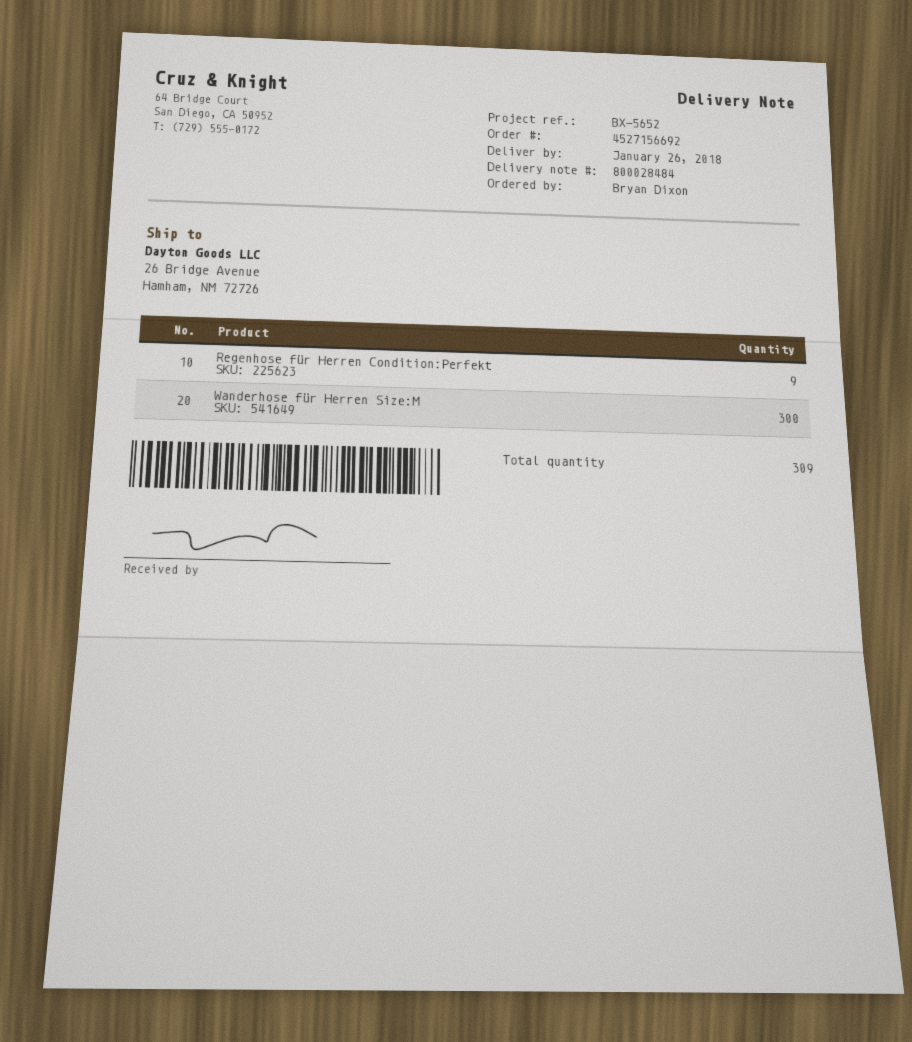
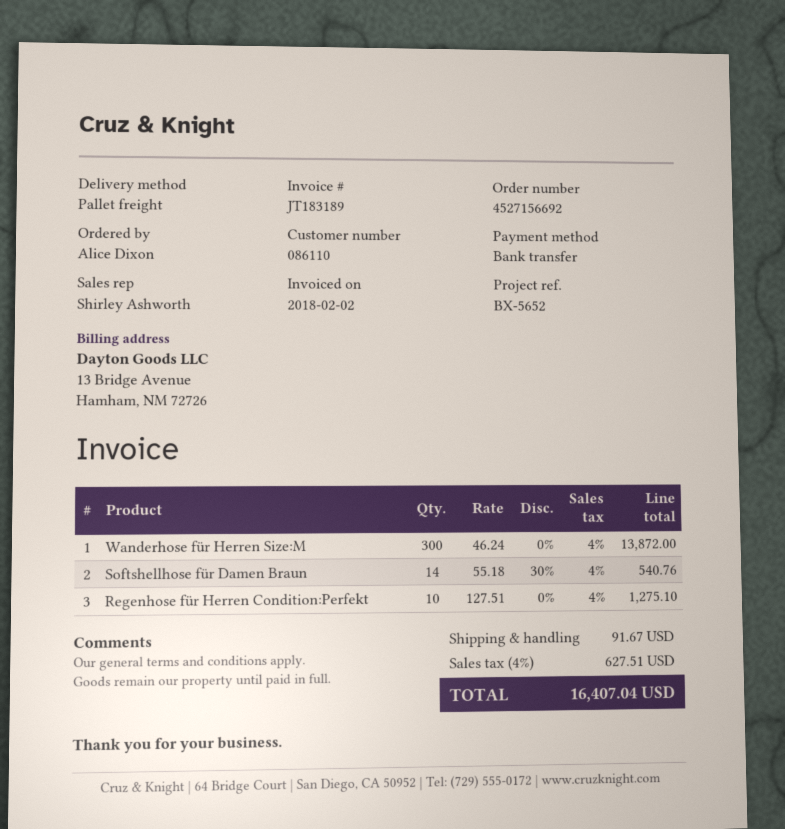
ordered by: Bryan Dixon -> Alice Dixon
Regenhose für Herren Condition:Perfekt: 9 -> 10
Softshellhose für Damen Braun: none -> 14

